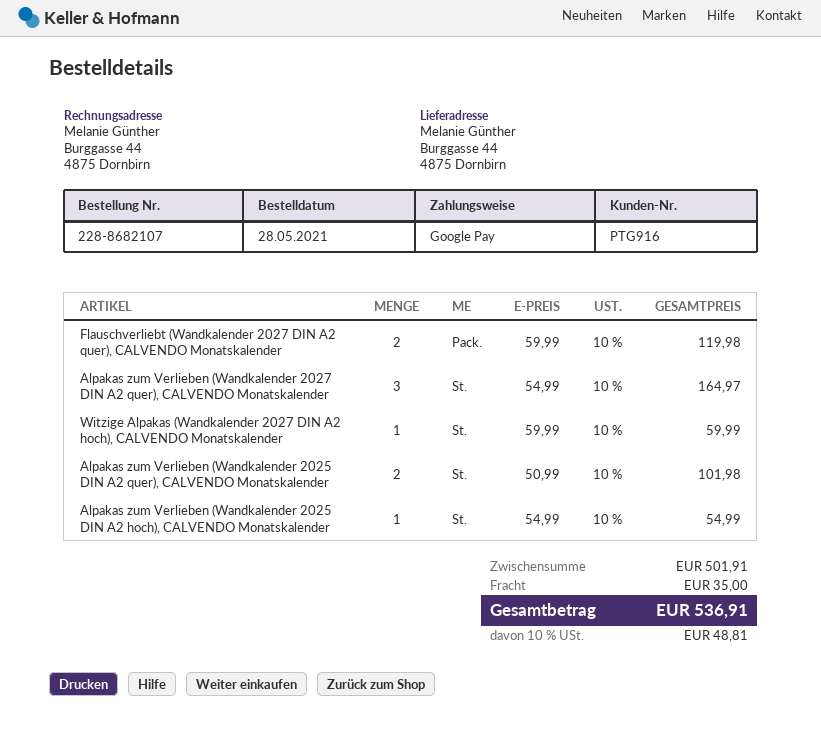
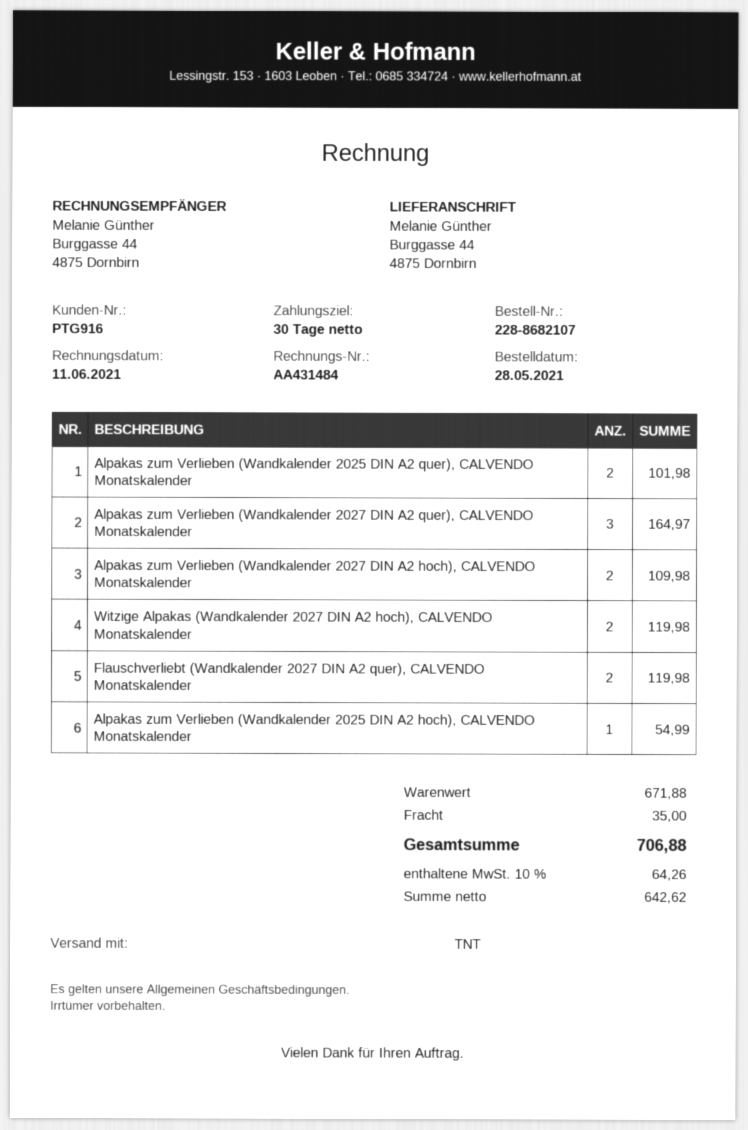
Witzige Alpakas (Wandkalender 2027 DIN A2 hoch), CALVENDO Monatskalender: 1 for 59.99 -> 2 for 119.98
Alpakas zum Verlieben (Wandkalender 2027 DIN A2 hoch), CALVENDO Monatskalender: none -> 2 for 109.98
subtotal: 501.91 -> 671.88
tax: 10% = 48.81 -> 10% = 64.26
total: 536.91 -> 706.88

